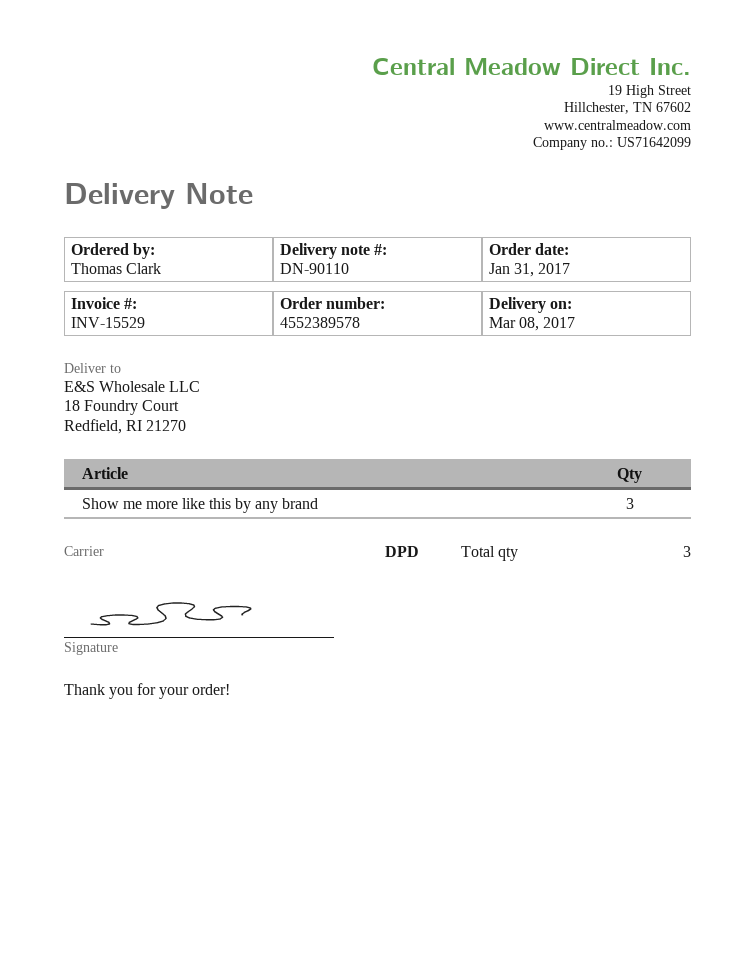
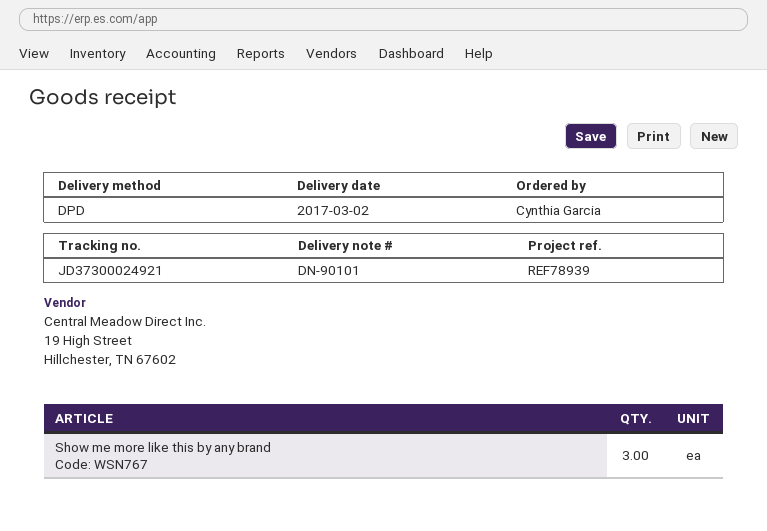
delivery note number: DN-90110 -> DN-90101
delivery date: 2017-03-08 -> 2017-03-02
ordered by: Thomas Clark -> Cynthia Garcia

